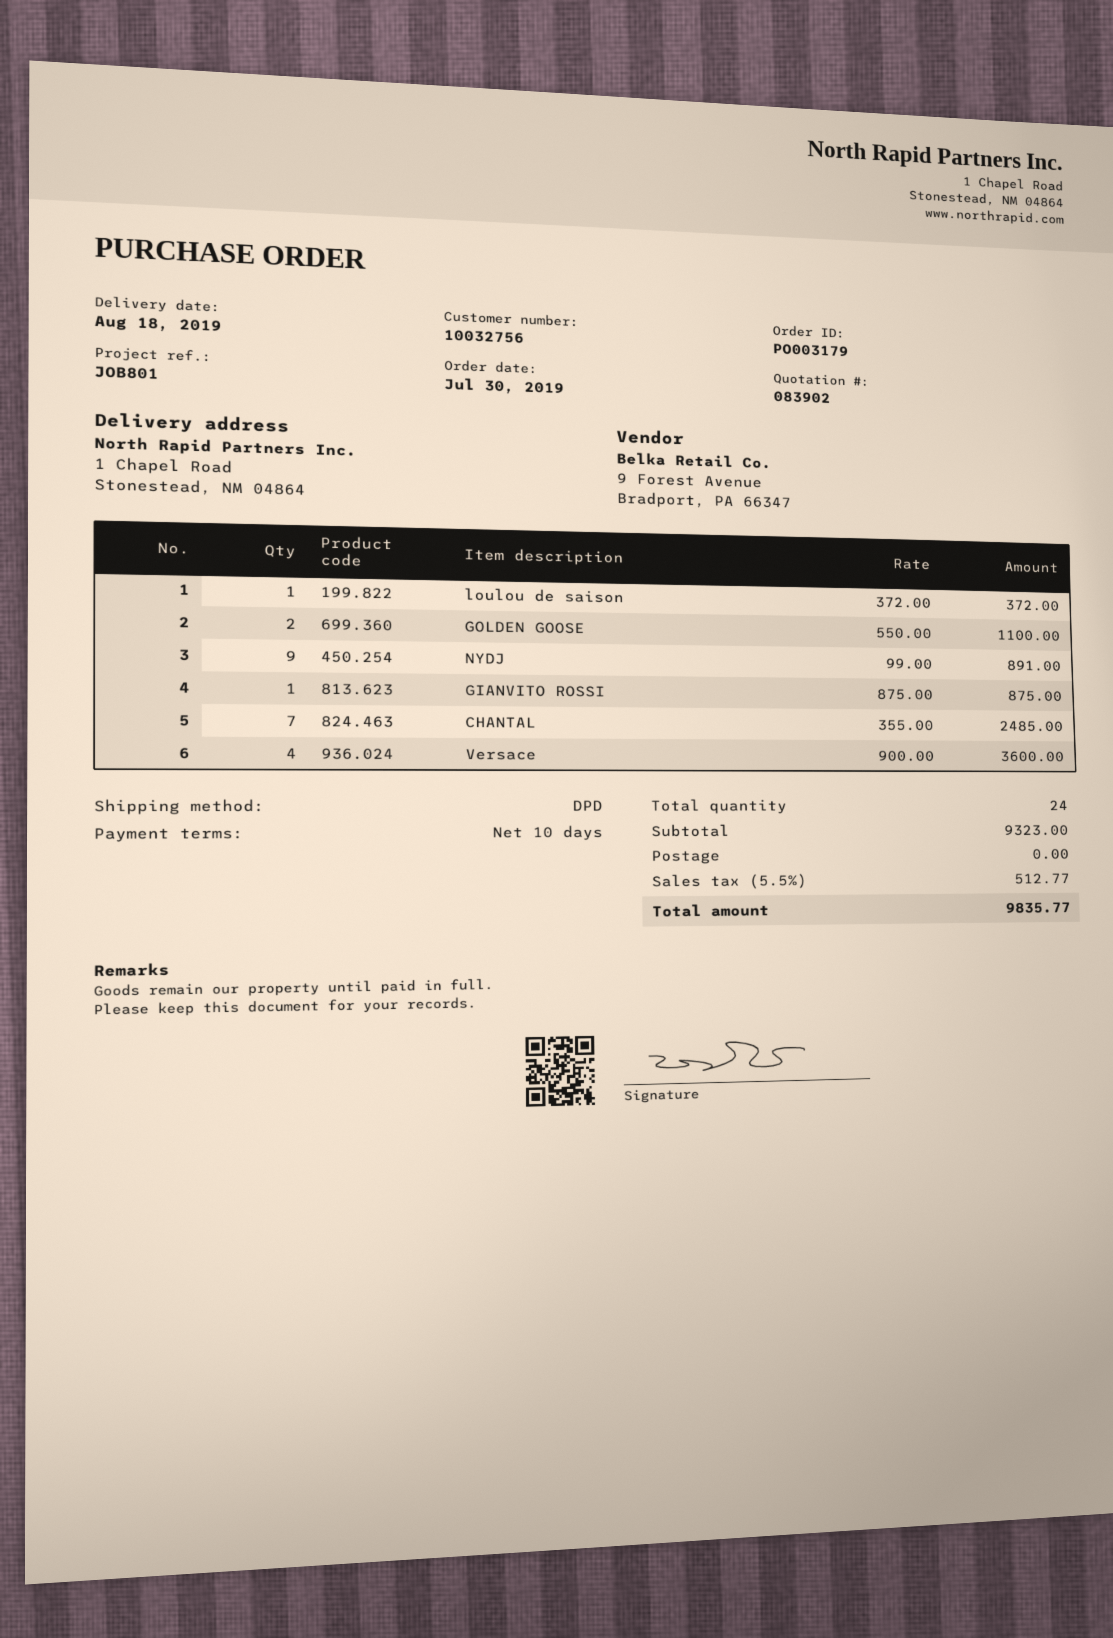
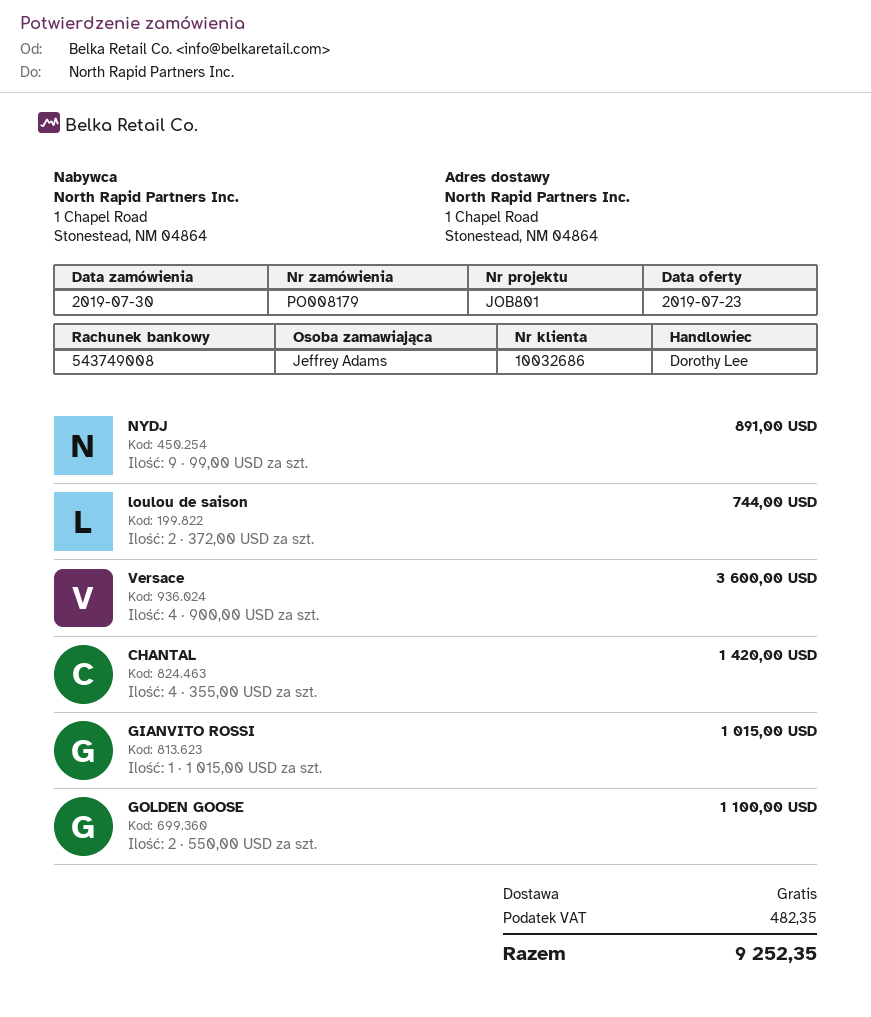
order number: PO003179 -> PO008179
customer number: 10032756 -> 10032686
loulou de saison: 1 x 372.00 = 372.00 -> 2 x 372.00 = 744.00
GIANVITO ROSSI: 1 x 875.00 = 875.00 -> 1 x 1015.00 = 1015.00
CHANTAL: 7 x 355.00 = 2485.00 -> 4 x 355.00 = 1420.00
tax: 512.77 -> 482.35
total: 9835.77 -> 9252.35

